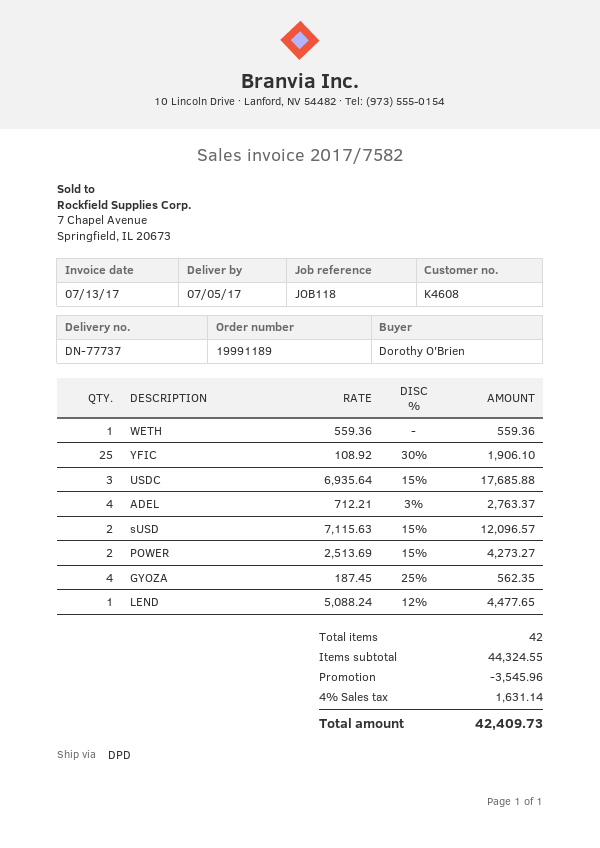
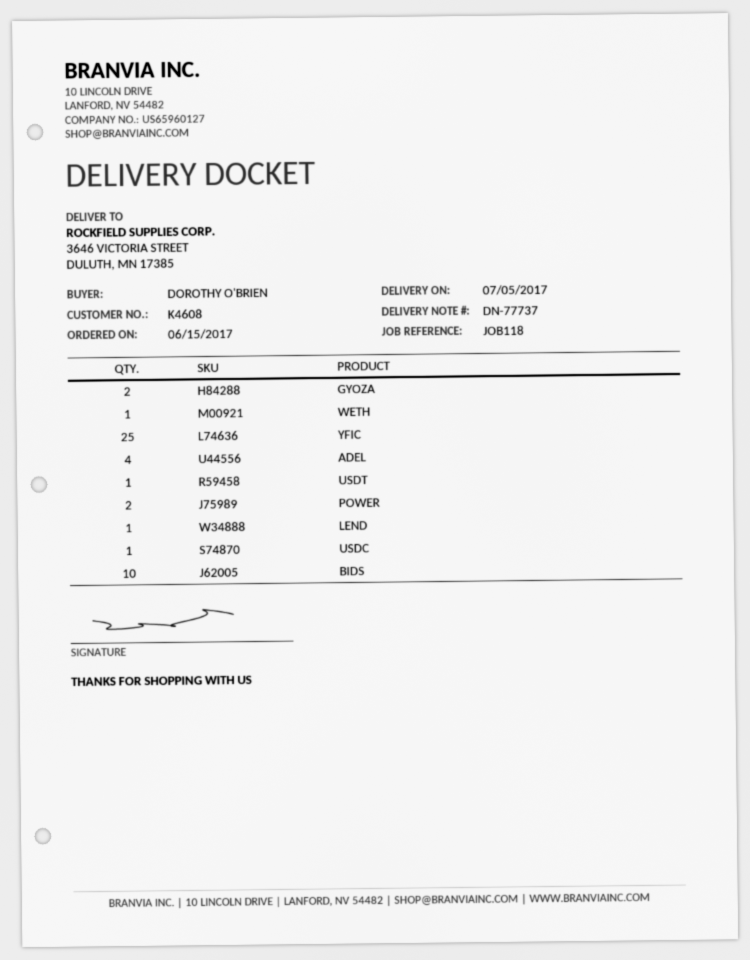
USDC: 3 -> 1
sUSD: 2 -> none
GYOZA: 4 -> 2
USDT: none -> 1
BIDS: none -> 10

